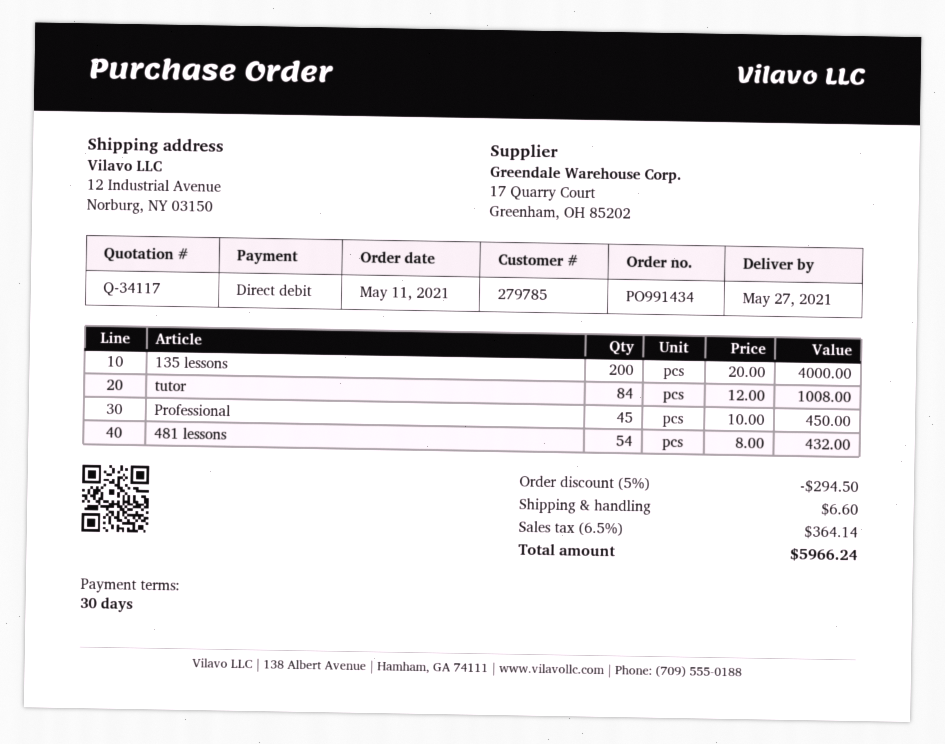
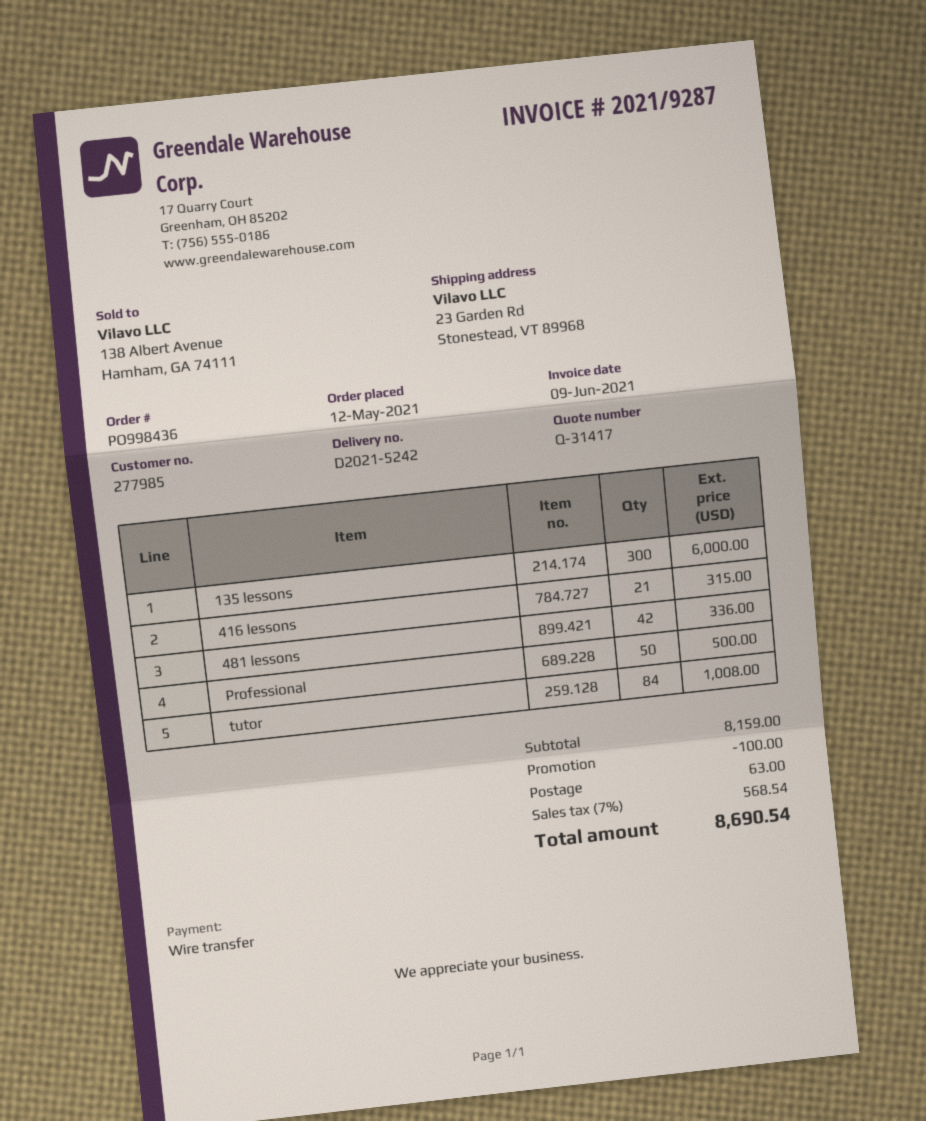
quote number: Q-34117 -> Q-31417
order number: PO991434 -> PO998436
order date: 2021-05-11 -> 2021-05-12
customer number: 279785 -> 277985
payment method: direct debit -> bank transfer
ship to: 12 Industrial Avenue, Norburg, NY 03150 -> 23 Garden Rd, Stonestead, VT 89968
135 lessons: 200 for 4000.00 -> 300 for 6000.00
Professional: 45 for 450.00 -> 50 for 500.00
481 lessons: 54 for 432.00 -> 42 for 336.00
416 lessons: none -> 21 for 315.00
discount: 294.50 -> 100.00
shipping: 6.60 -> 63.00
tax: 6.5% = 364.14 -> 7% = 568.54
total: 5966.24 -> 8690.54

